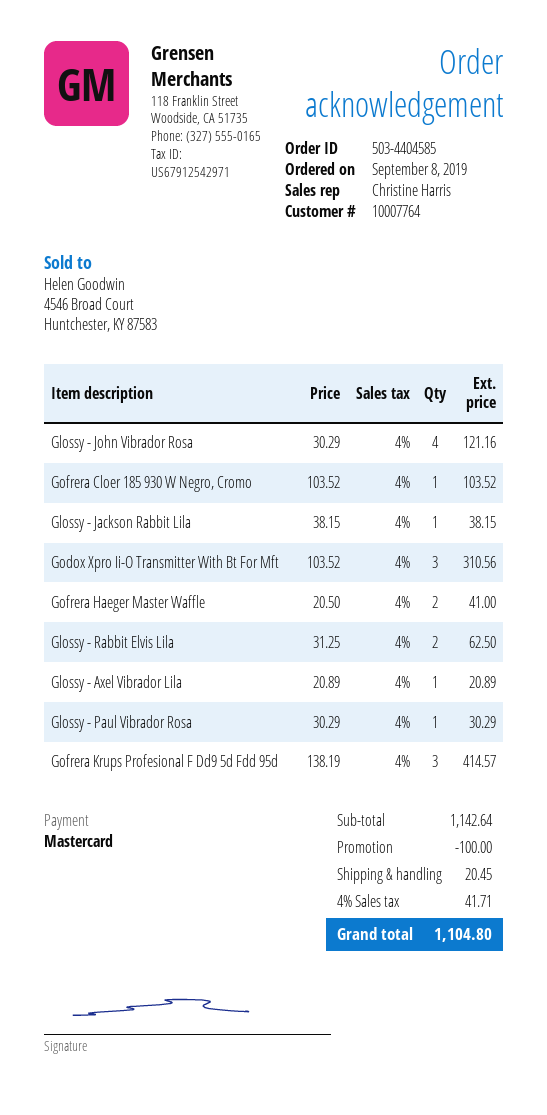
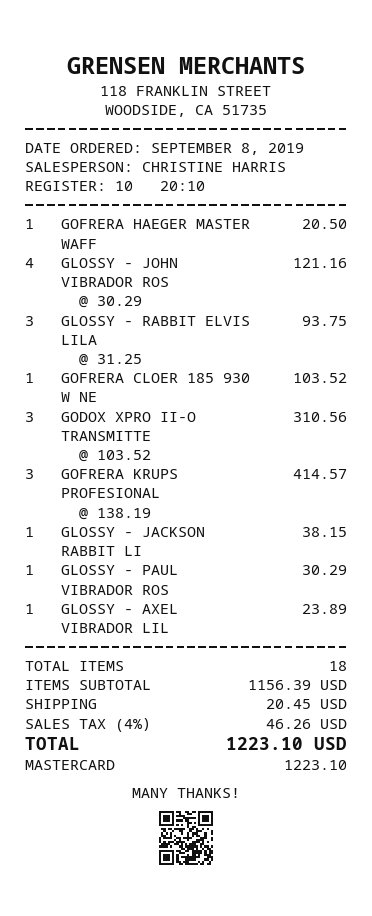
Gofrera Haeger Master Waffle: 2 x 20.50 = 41.00 -> 1 x 20.50 = 20.50
Glossy - Rabbit Elvis Lila: 2 x 31.25 = 62.50 -> 3 x 31.25 = 93.75
Glossy - Axel Vibrador Lila: 1 x 20.89 = 20.89 -> 1 x 23.89 = 23.89
subtotal: 1142.64 -> 1156.39
discount: 100.00 -> none
tax: 4% = 41.71 -> 4% = 46.26
total: 1104.80 -> 1223.10

